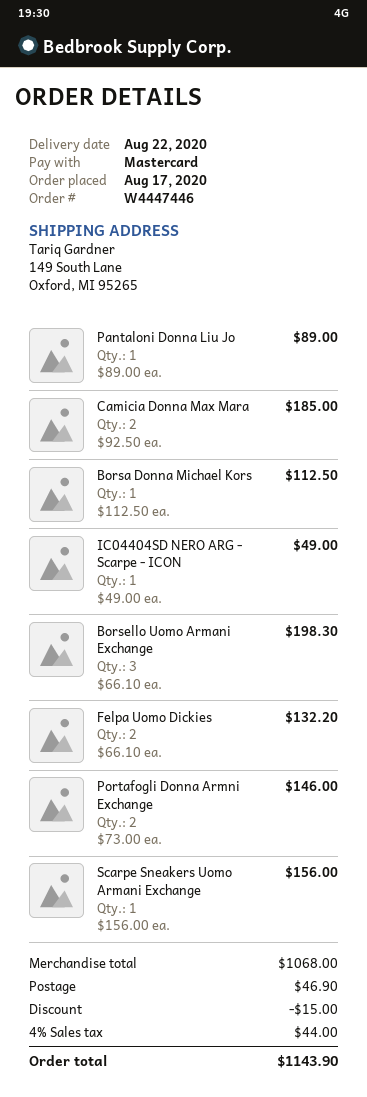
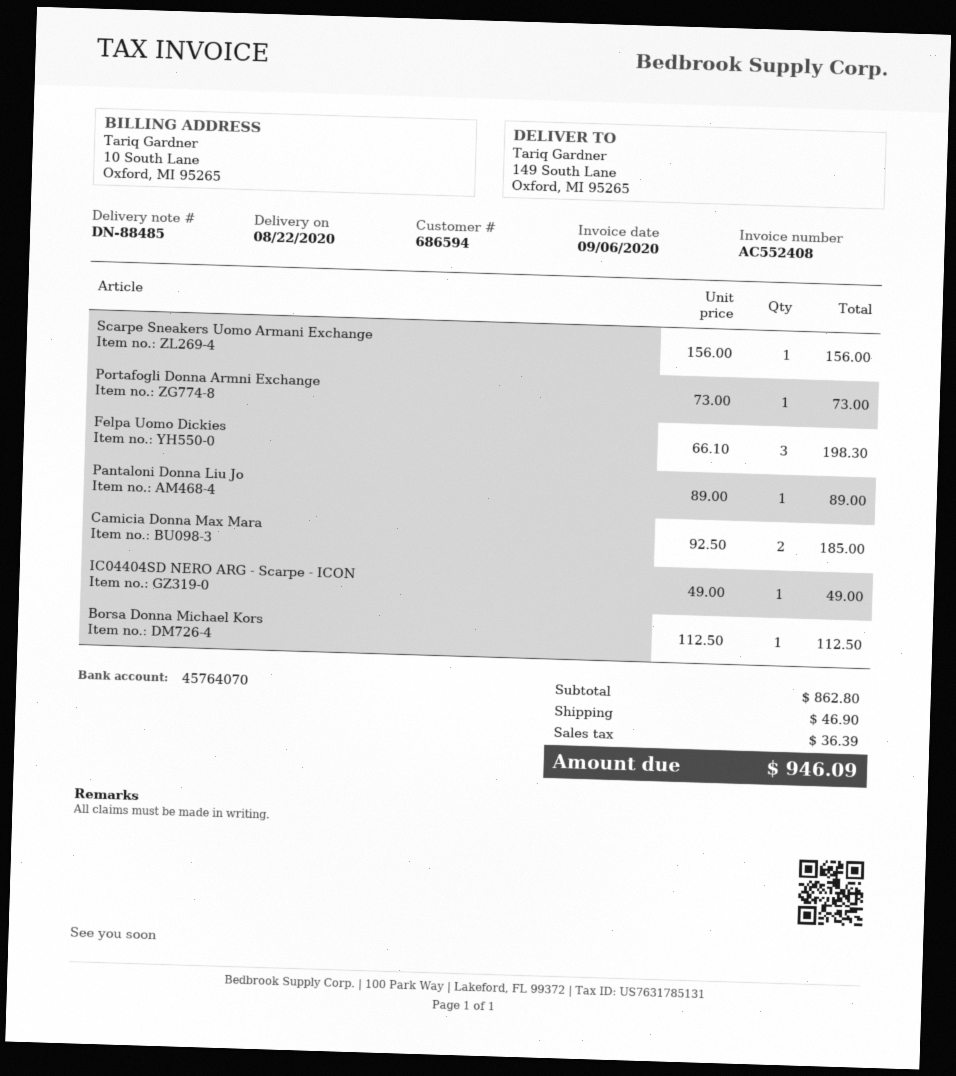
Borsello Uomo Armani Exchange: 3 x 66.10 = 198.30 -> none
Felpa Uomo Dickies: 2 x 66.10 = 132.20 -> 3 x 66.10 = 198.30
Portafogli Donna Armni Exchange: 2 x 73.00 = 146.00 -> 1 x 73.00 = 73.00
subtotal: 1068.00 -> 862.80
discount: 15.00 -> none
tax: 44.00 -> 36.39
total: 1143.90 -> 946.09

